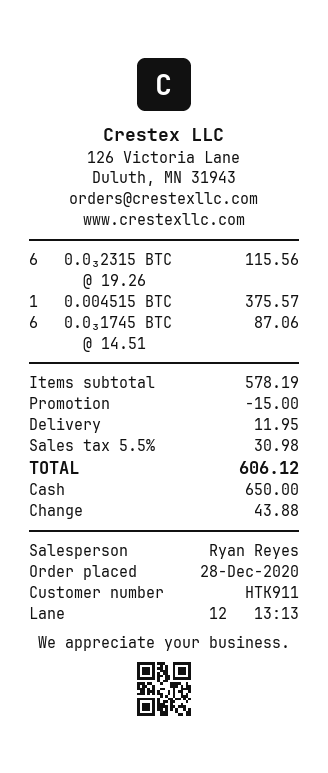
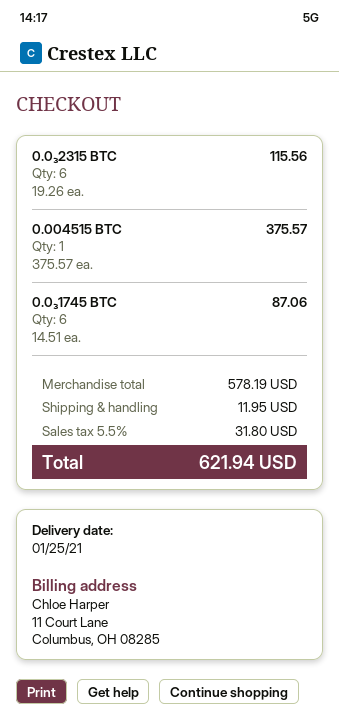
discount: 15.00 -> none
tax: 5.5% = 30.98 -> 5.5% = 31.80
total: 606.12 -> 621.94

